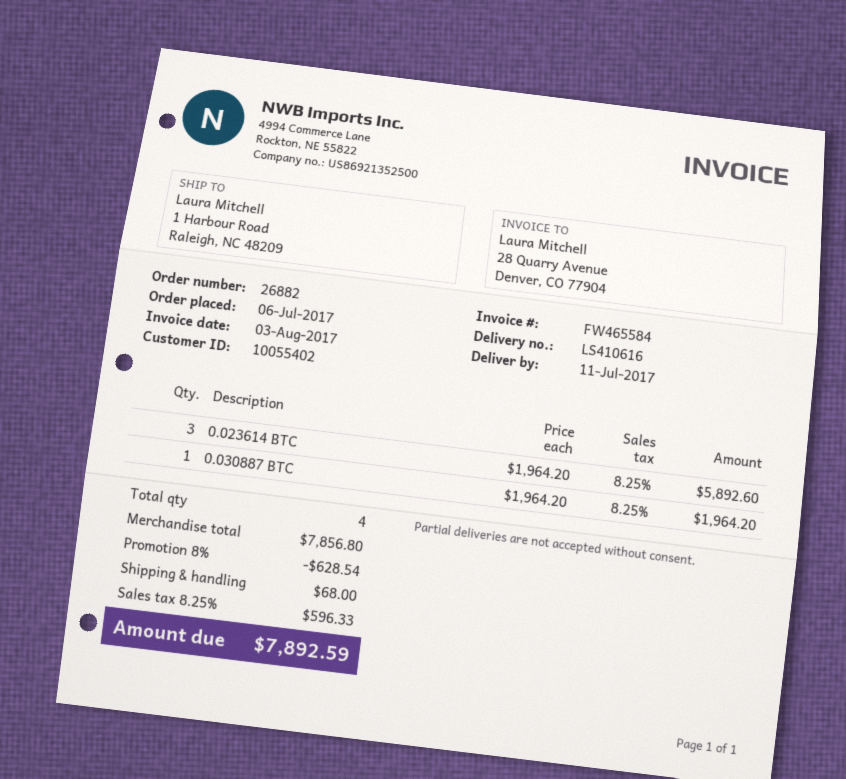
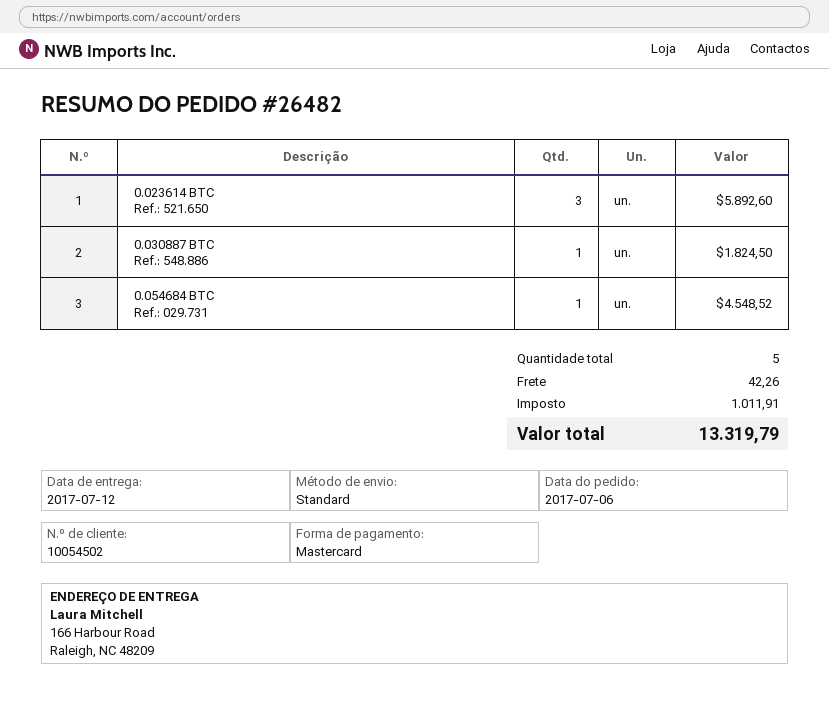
order number: 26882 -> 26482
delivery date: 2017-07-11 -> 2017-07-12
customer number: 10055402 -> 10054502
ship to: 1 Harbour Road, Raleigh, NC 48209 -> 166 Harbour Road, Raleigh, NC 48209
0.030887 BTC: 1 for 1964.20 -> 1 for 1824.50
0.054684 BTC: none -> 1 for 4548.52
total quantity: 4 -> 5
discount: 8% = 628.54 -> none
shipping: 68.00 -> 42.26
tax: 596.33 -> 1011.91
total: 7892.59 -> 13319.79

